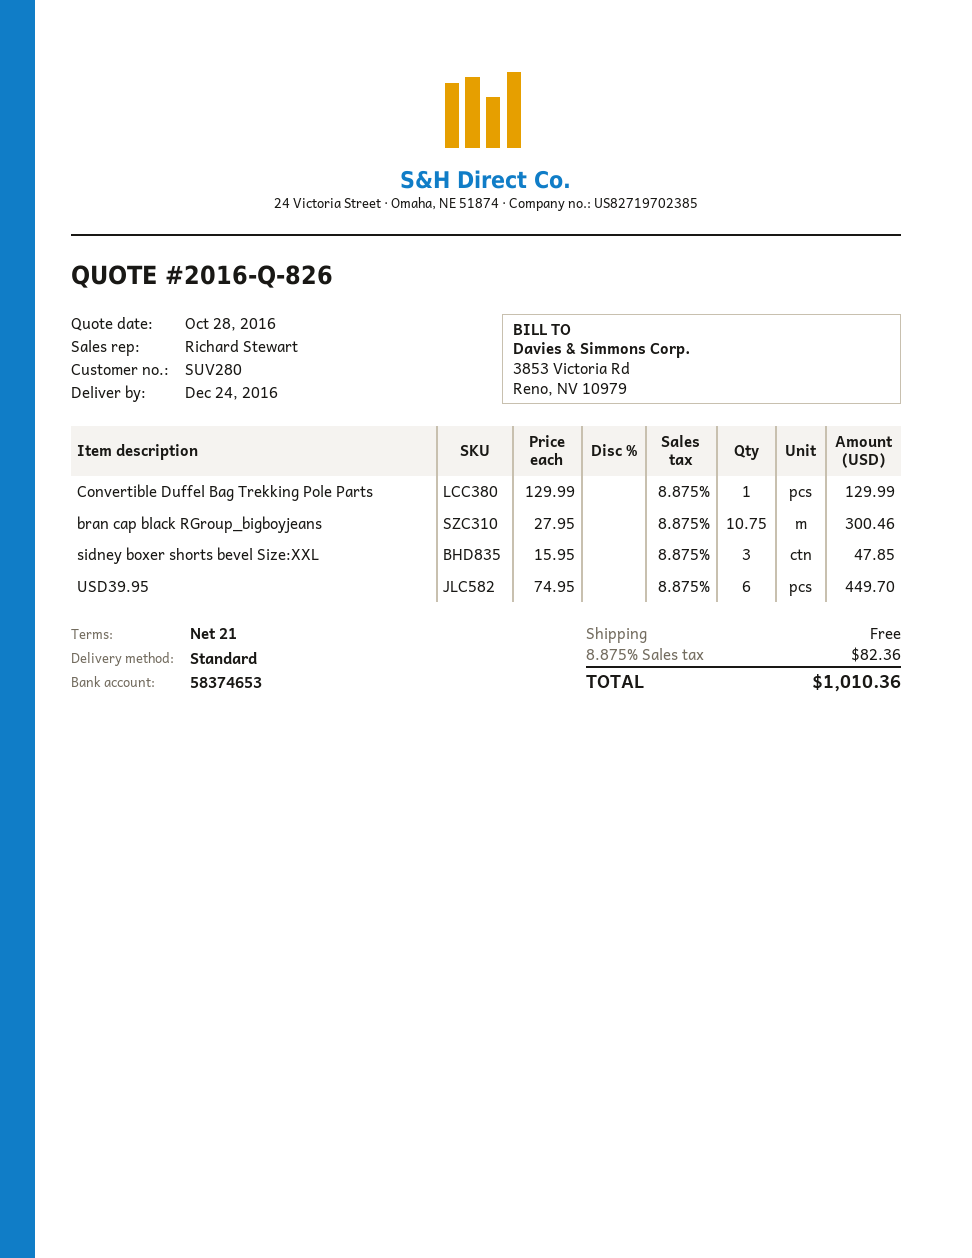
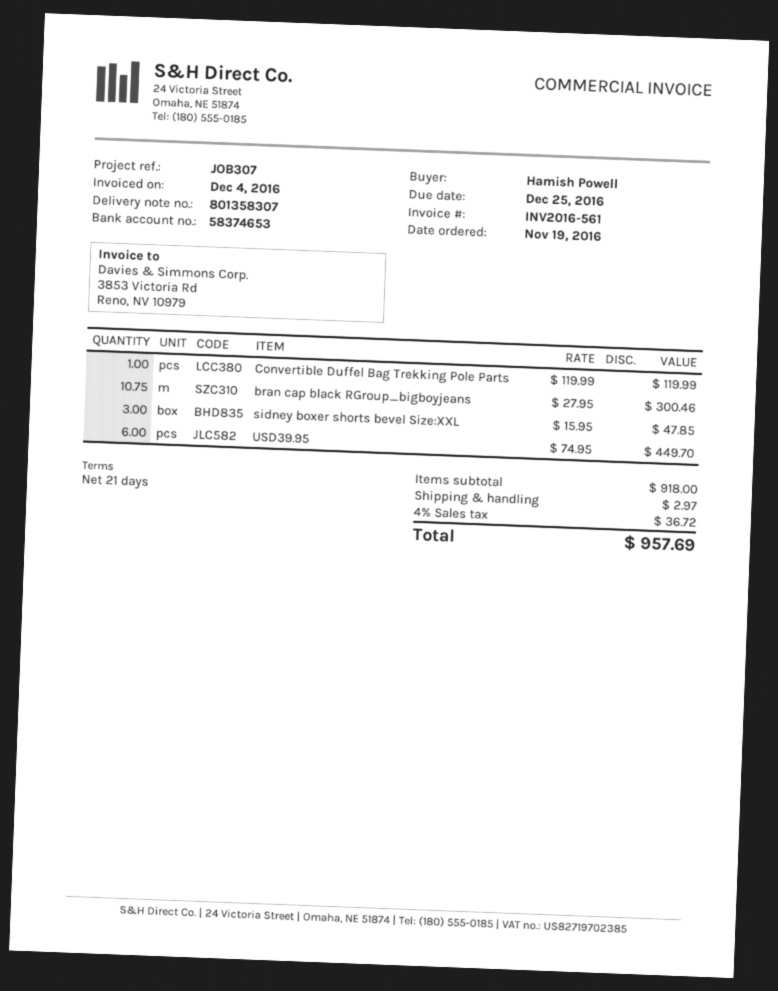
Convertible Duffel Bag Trekking Pole Parts: 1 x 129.99 = 129.99 -> 1 x 119.99 = 119.99
shipping: 0.00 -> 2.97
tax: 8.875% = 82.36 -> 4% = 36.72
total: 1010.36 -> 957.69

